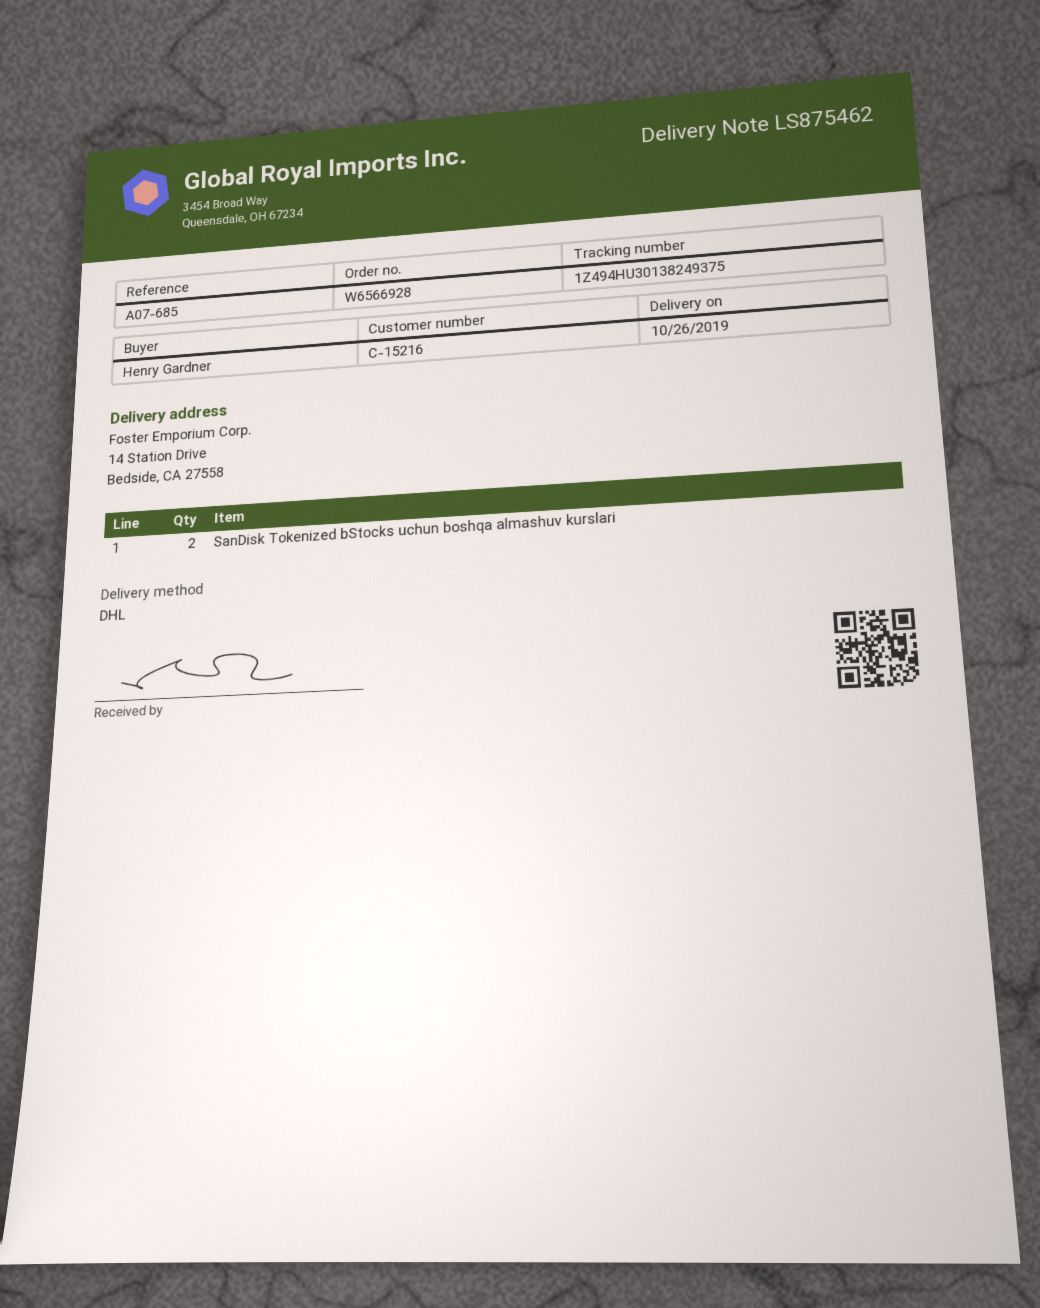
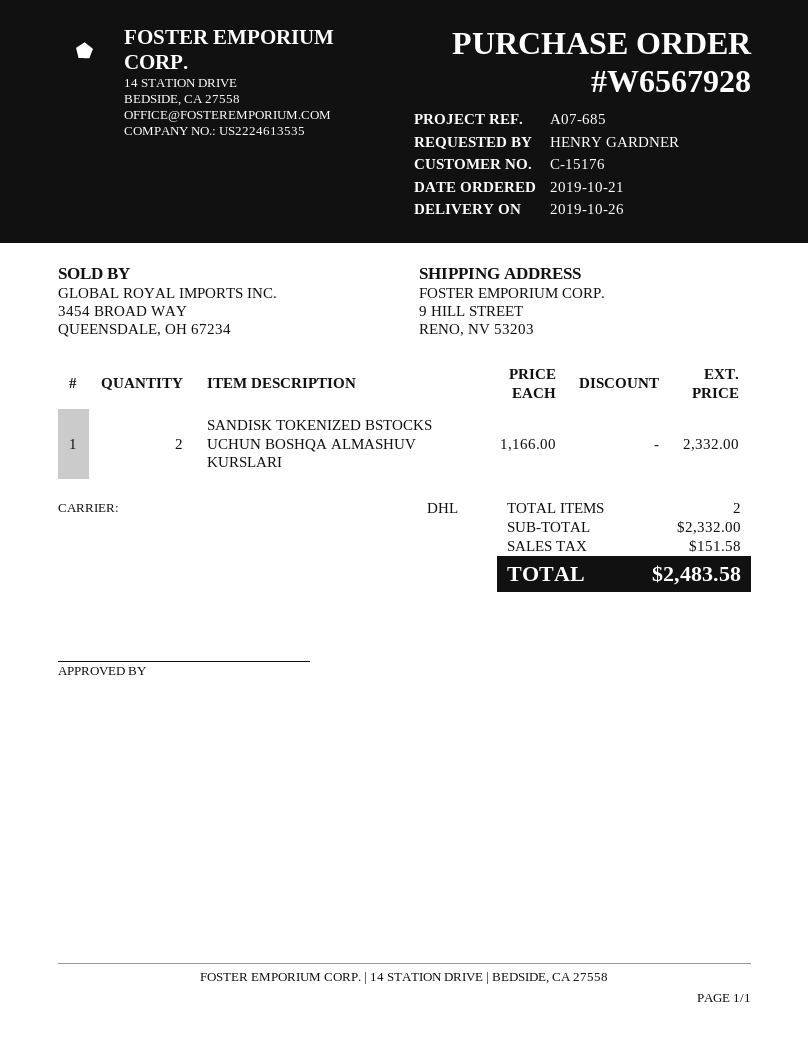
order number: W6566928 -> W6567928
customer number: C-15216 -> C-15176
ship to: 14 Station Drive, Bedside, CA 27558 -> 9 HILL STREET, RENO, NV 53203

